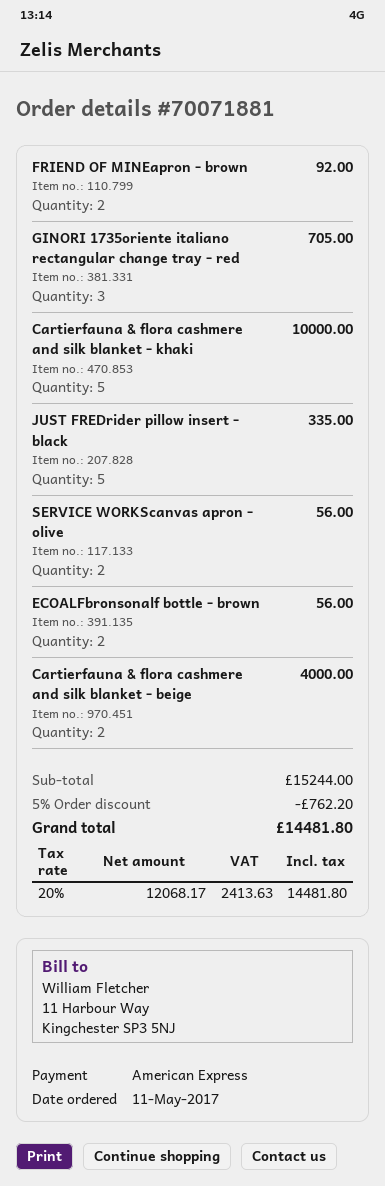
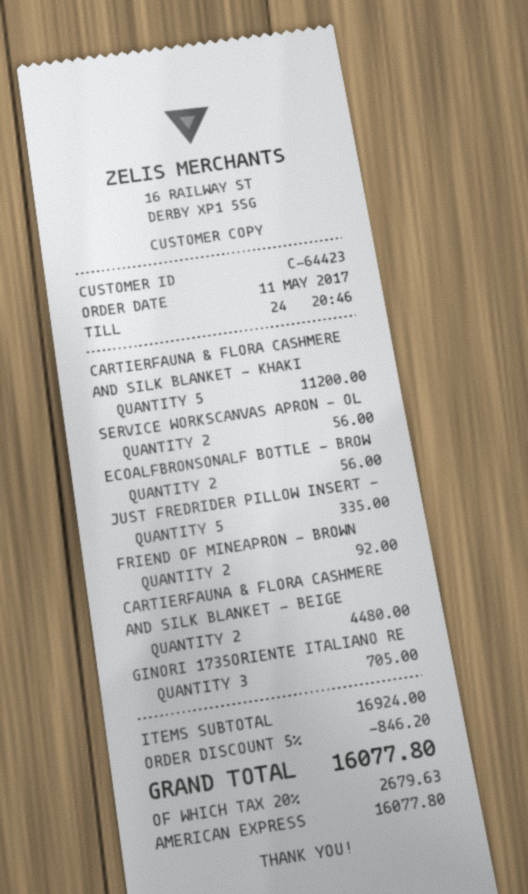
Cartierfauna & flora cashmere and silk blanket - khaki: 5 for 10000.00 -> 5 for 11200.00
Cartierfauna & flora cashmere and silk blanket - beige: 2 for 4000.00 -> 2 for 4480.00
subtotal: 15244.00 -> 16924.00
discount: 5% = 762.20 -> 5% = 846.20
tax: 20% = 2413.63 -> 20% = 2679.63
total: 14481.80 -> 16077.80

